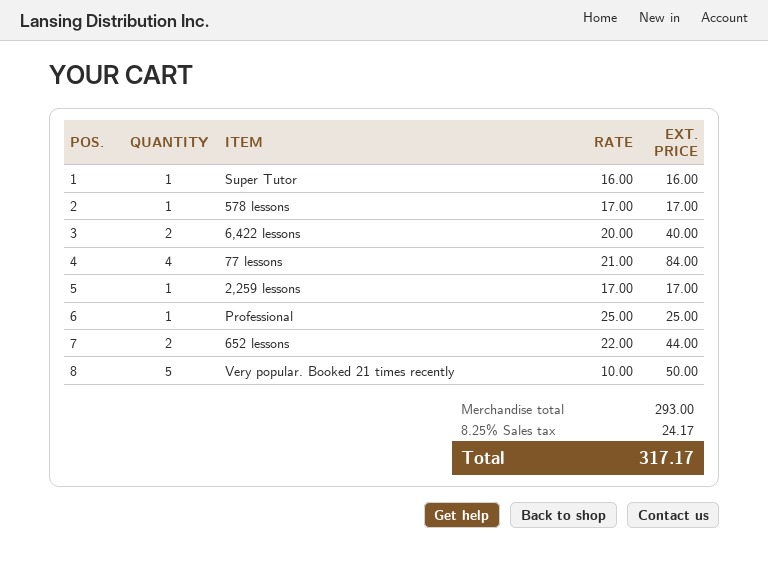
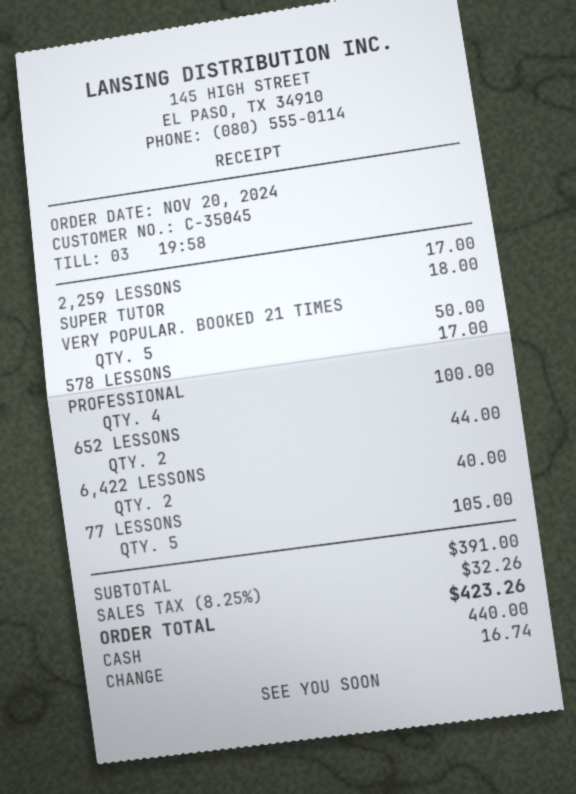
Super Tutor: 1 for 16.00 -> 1 for 18.00
77 lessons: 4 for 84.00 -> 5 for 105.00
Professional: 1 for 25.00 -> 4 for 100.00
subtotal: 293.00 -> 391.00
tax: 8.25% = 24.17 -> 8.25% = 32.26
total: 317.17 -> 423.26

